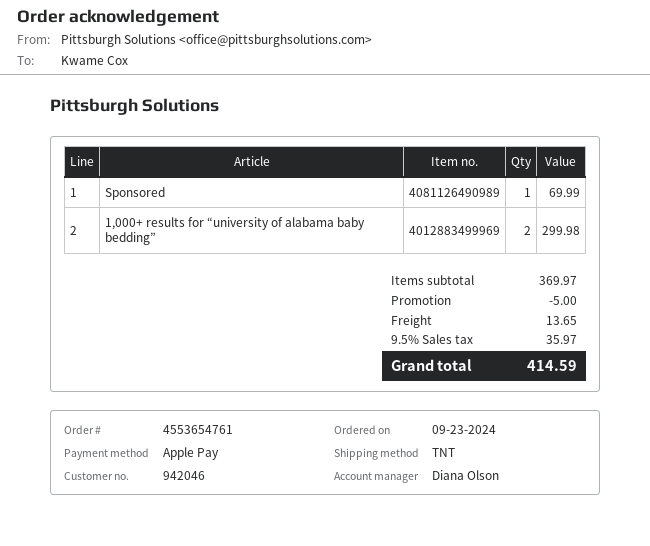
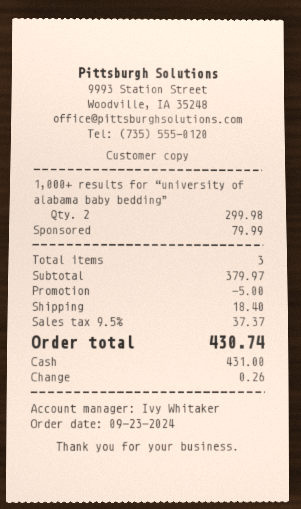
sales rep: Diana Olson -> Ivy Whitaker
payment method: Apple Pay -> cash
Sponsored: 1 for 69.99 -> 1 for 79.99
subtotal: 369.97 -> 379.97
shipping: 13.65 -> 18.40
tax: 9.5% = 35.97 -> 9.5% = 37.37
total: 414.59 -> 430.74

